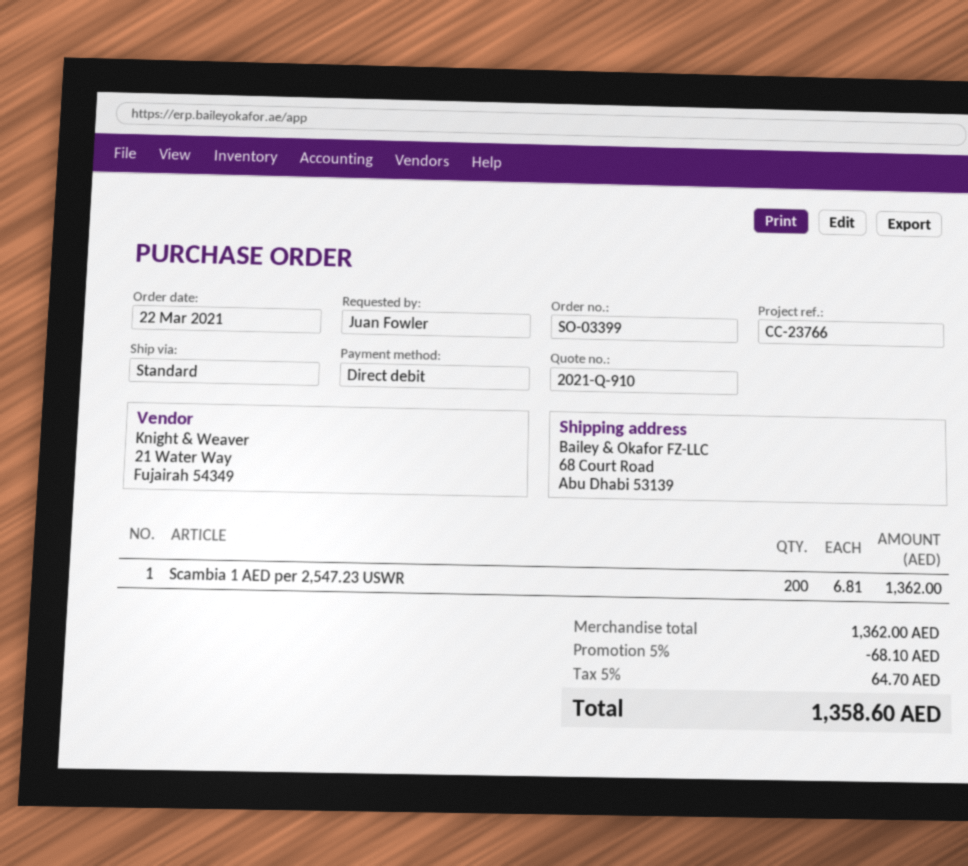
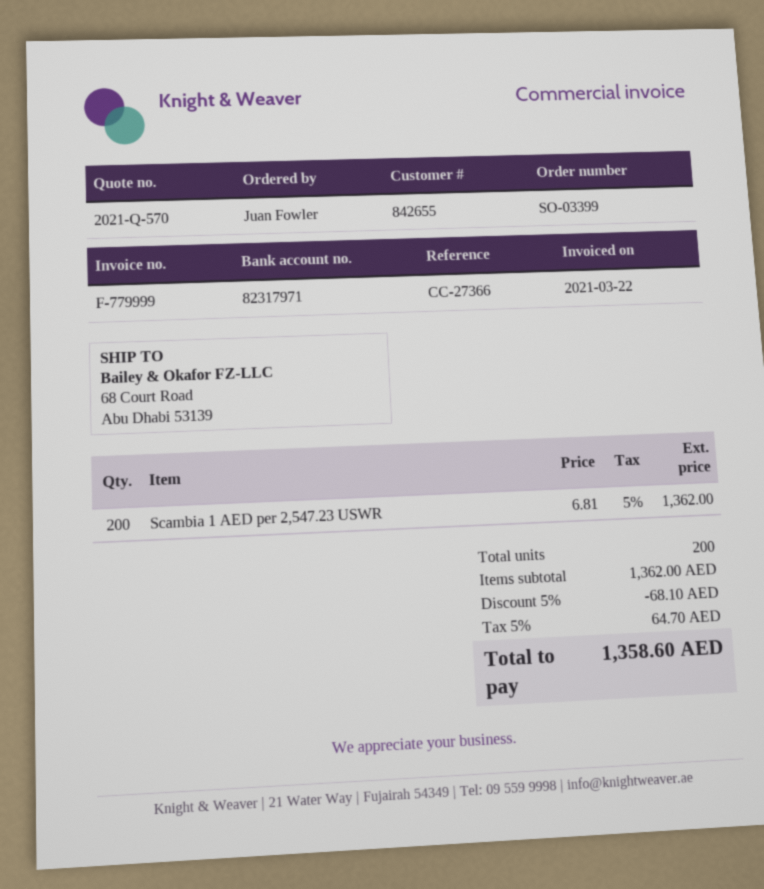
quote number: 2021-Q-910 -> 2021-Q-570
reference: CC-23766 -> CC-27366

